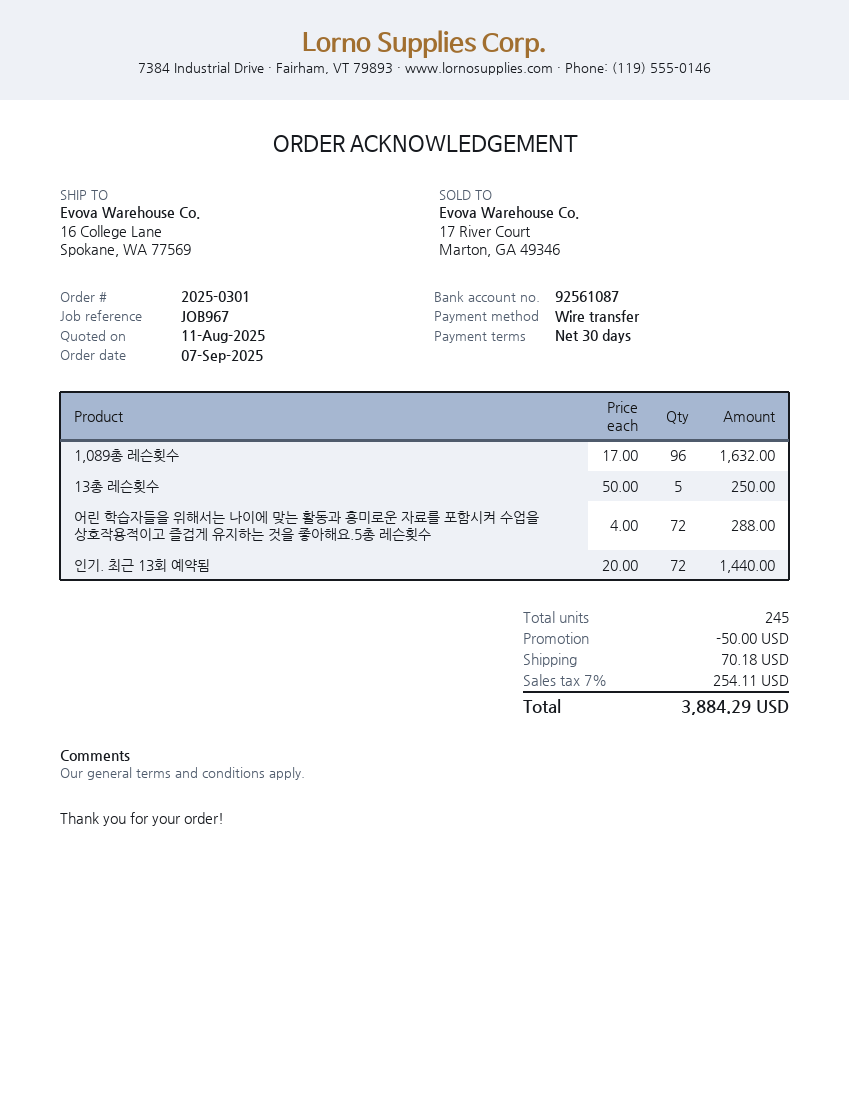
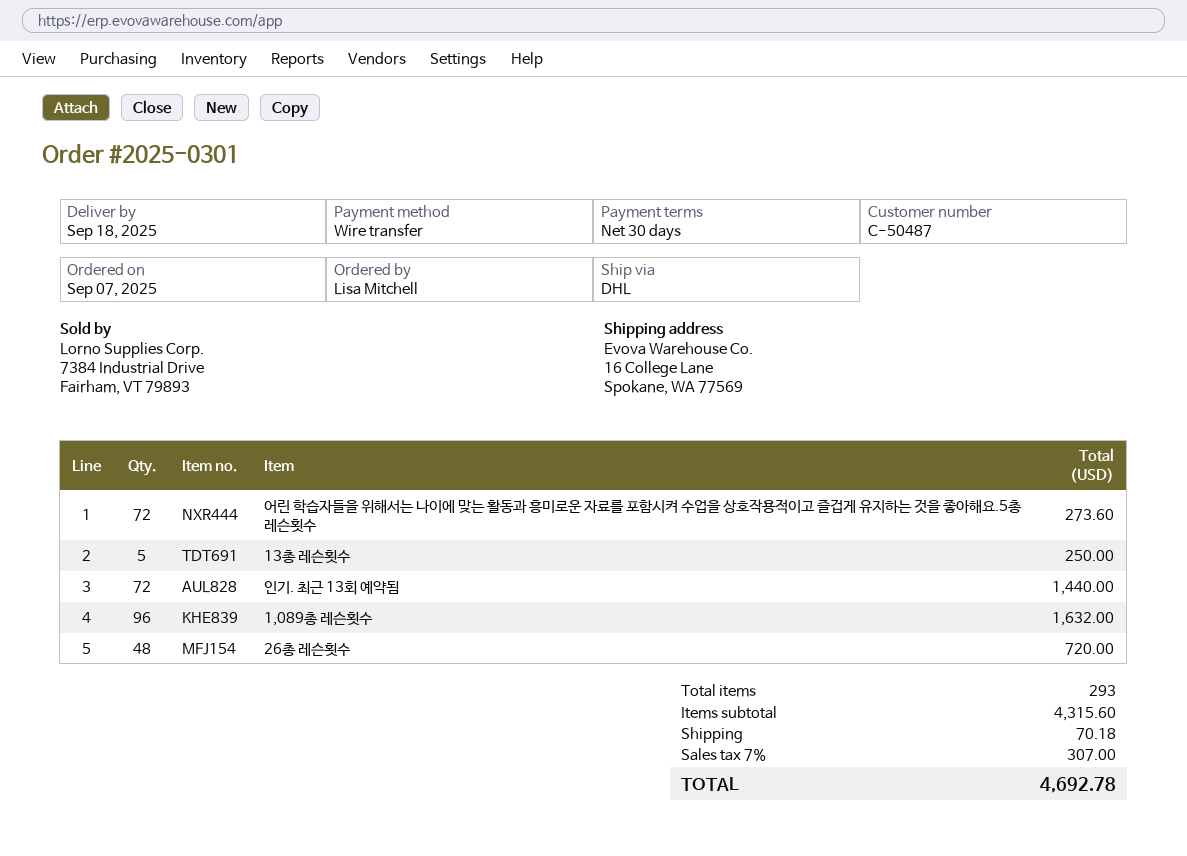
어린 학습자들을 위해서는 나이에 맞는 활동과 흥미로운 자료를 포함시켜 수업을 상호작용적이고 즐겁게 유지하는 것을 좋아해요.5총 레슨횟수: 72 for 288.00 -> 72 for 273.60
26총 레슨횟수: none -> 48 for 720.00
total quantity: 245 -> 293
discount: 50.00 -> none
tax: 7% = 254.11 -> 7% = 307.00
total: 3884.29 -> 4692.78

